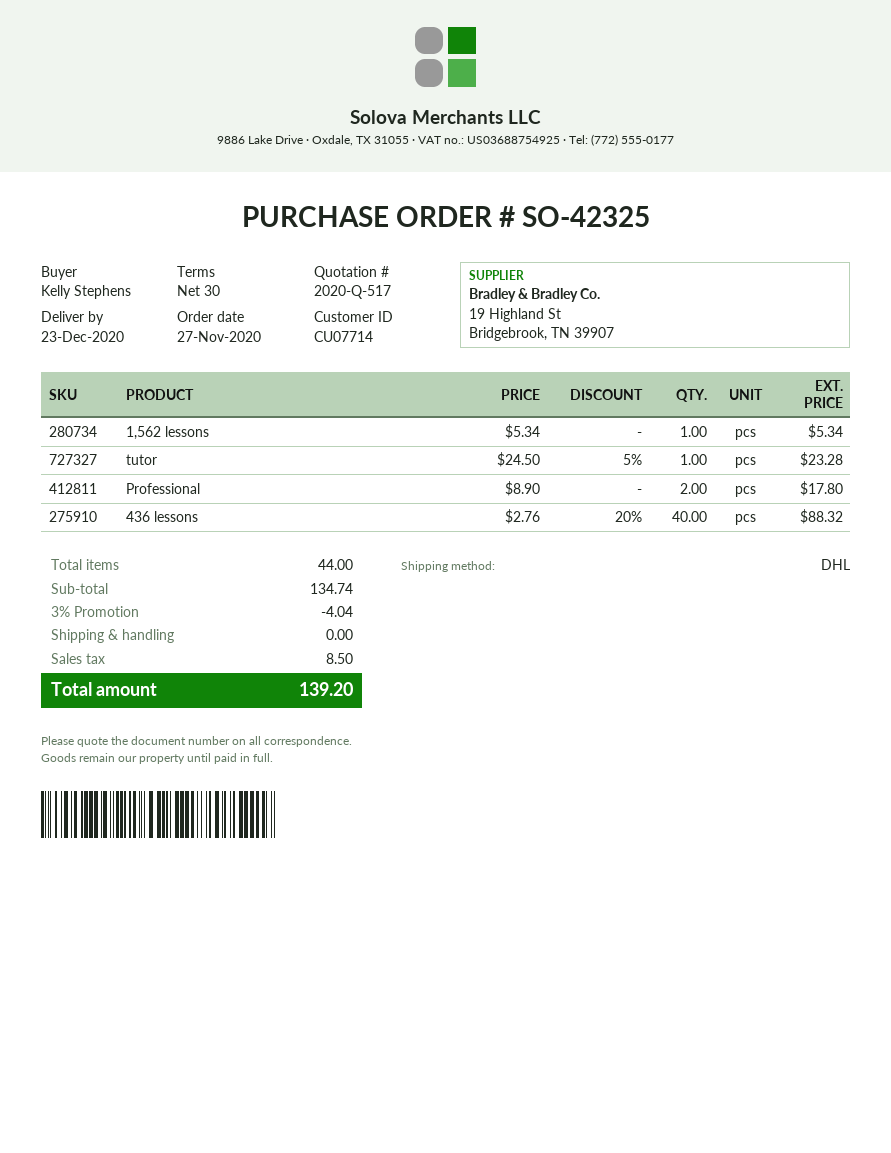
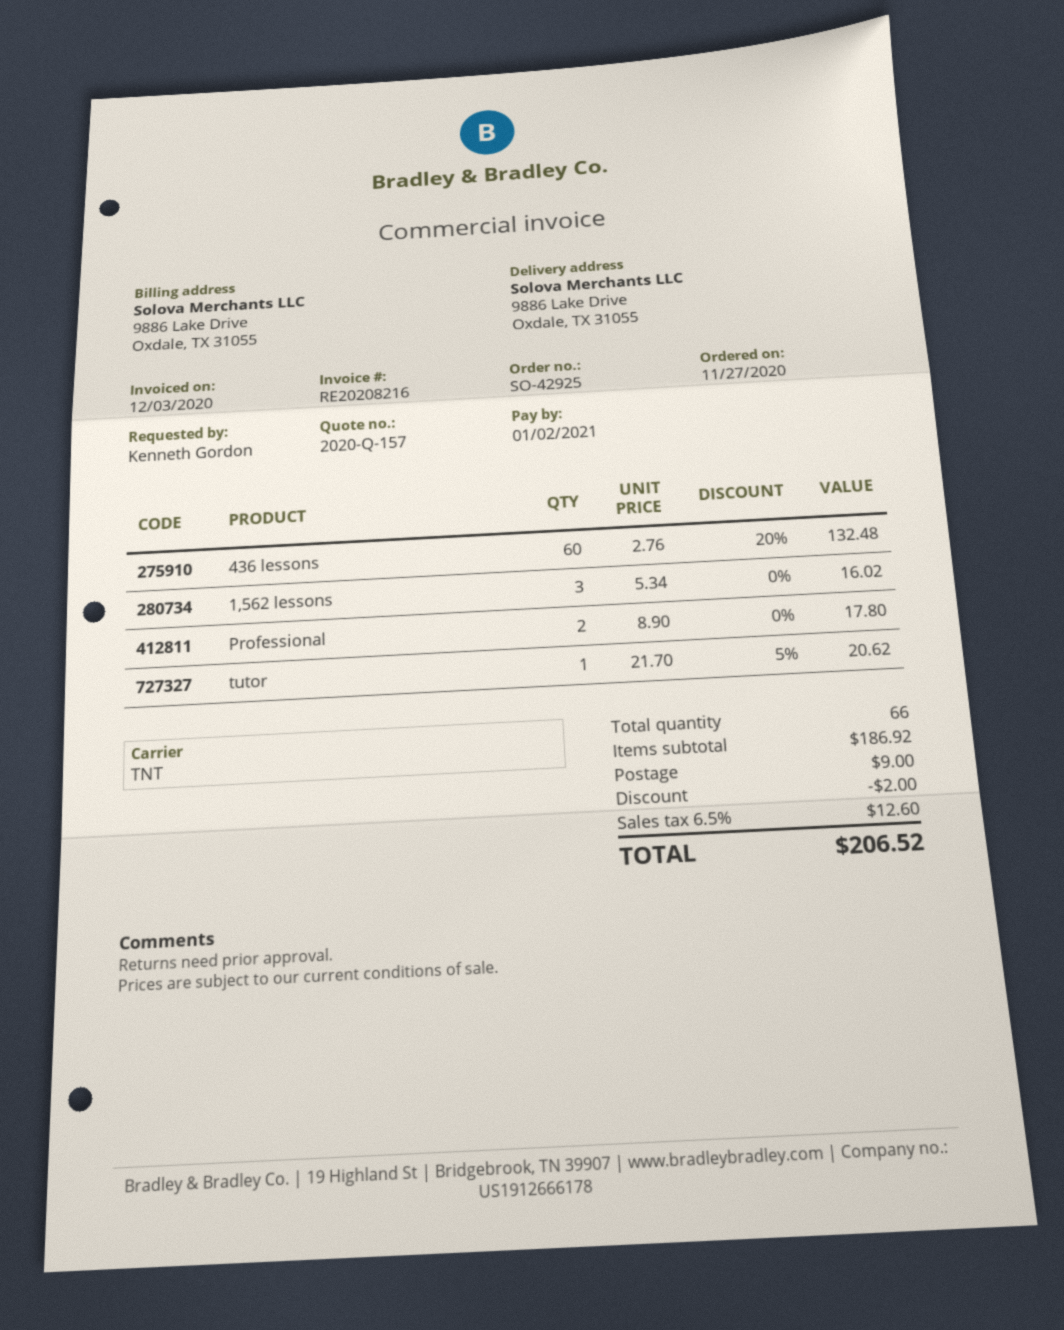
quote number: 2020-Q-517 -> 2020-Q-157
order number: SO-42325 -> SO-42925
ordered by: Kelly Stephens -> Kenneth Gordon
shipping method: DHL -> TNT
1,562 lessons: 1 x 5.34 = 5.34 -> 3 x 5.34 = 16.02
tutor: 1 x 24.50 - 5% = 23.28 -> 1 x 21.70 - 5% = 20.62
436 lessons: 40 x 2.76 - 20% = 88.32 -> 60 x 2.76 - 20% = 132.48
total quantity: 44 -> 66
subtotal: 134.74 -> 186.92
discount: 4.04 -> 2.00
shipping: 0.00 -> 9.00
tax: 8.50 -> 12.60
total: 139.20 -> 206.52

